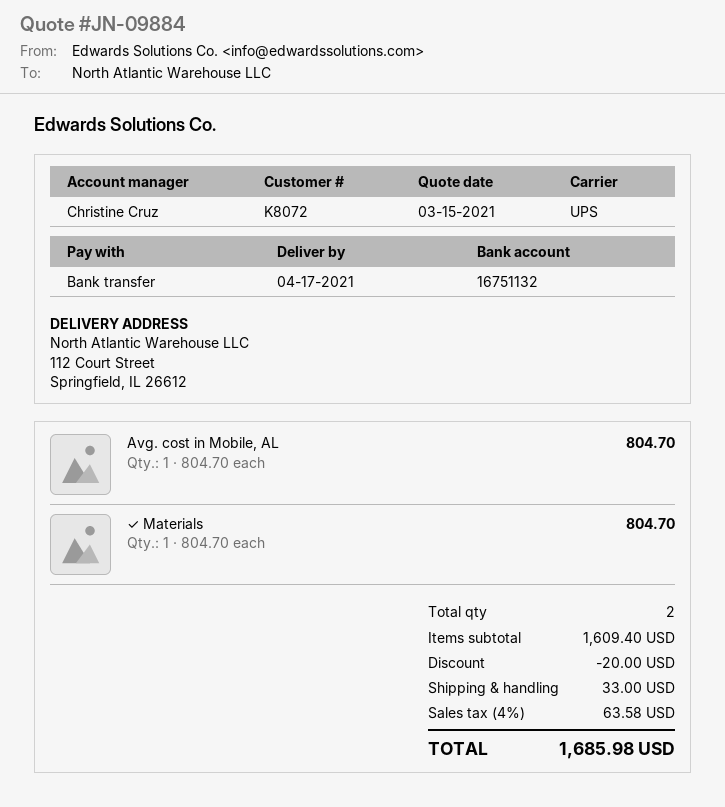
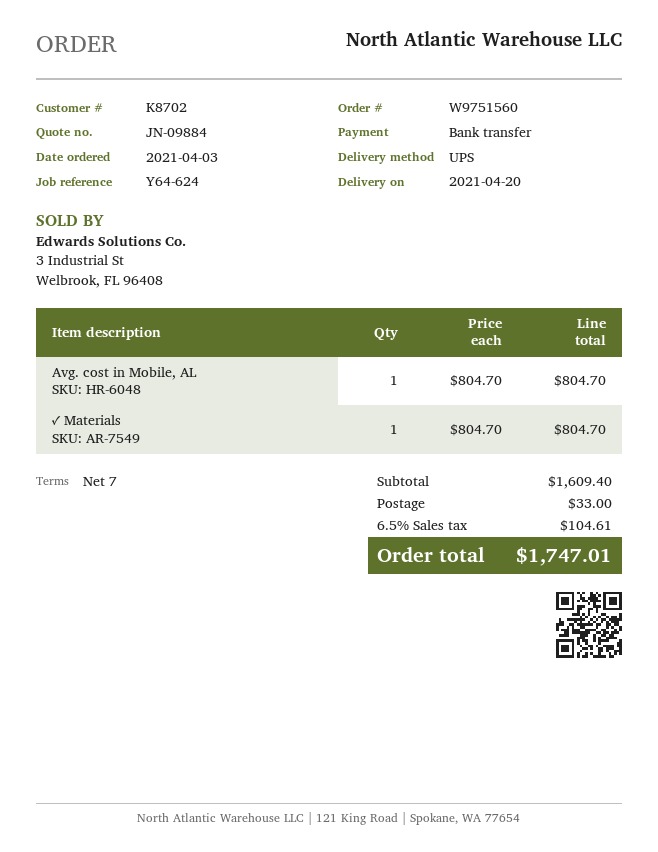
delivery date: 2021-04-17 -> 2021-04-20
customer number: K8072 -> K8702
discount: 20.00 -> none
tax: 4% = 63.58 -> 6.5% = 104.61
total: 1685.98 -> 1747.01

